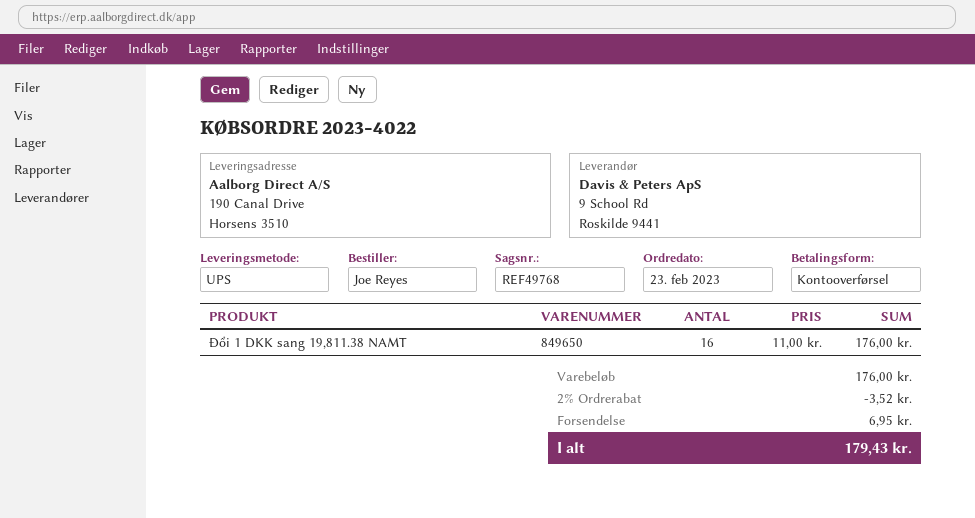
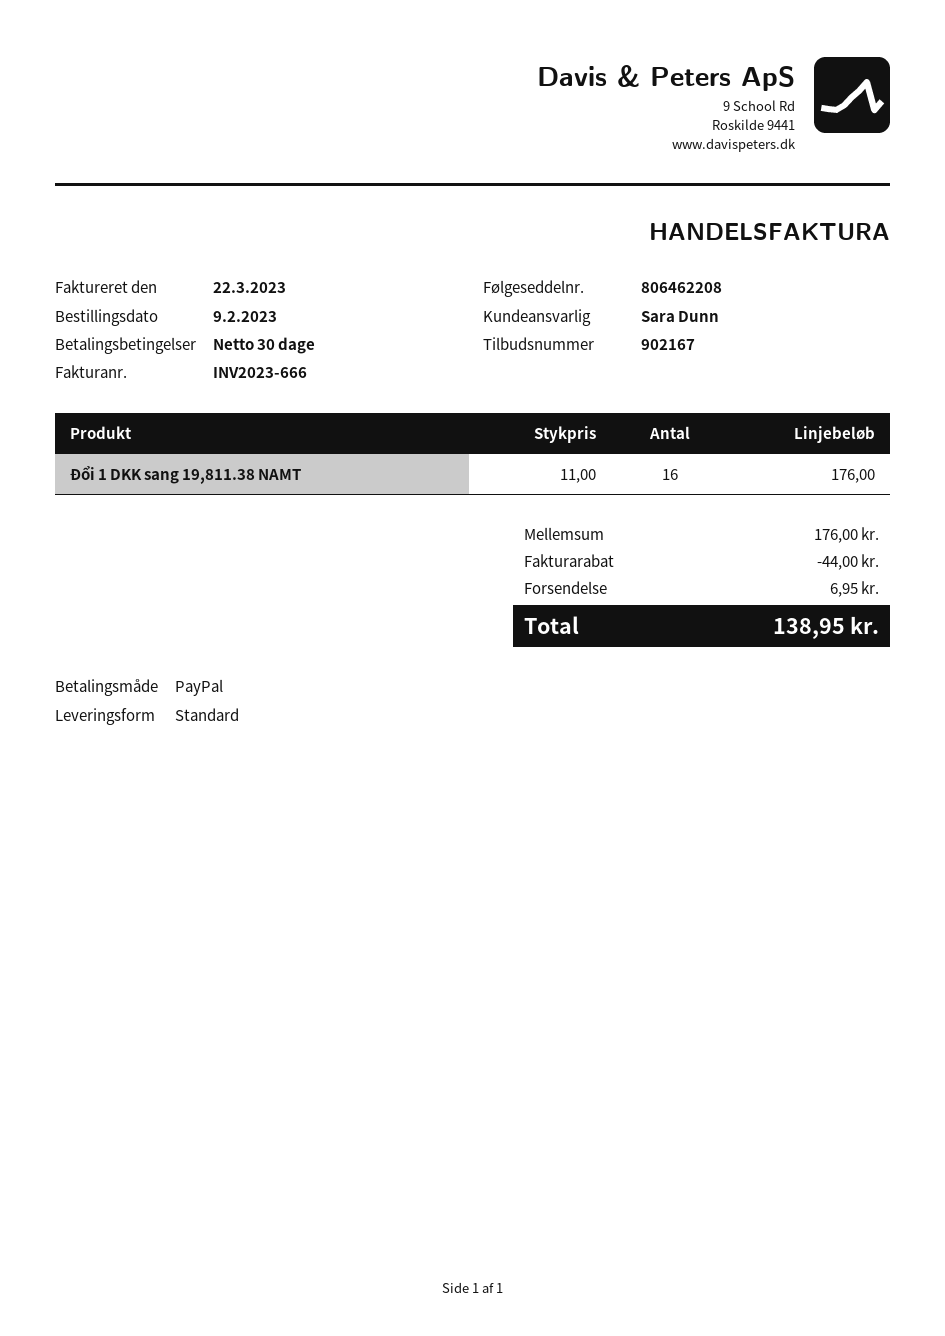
order date: 2023-02-23 -> 2023-02-09
payment method: bank transfer -> PayPal
shipping method: UPS -> standard
discount: 3.52 -> 44.00
total: 179.43 -> 138.95

